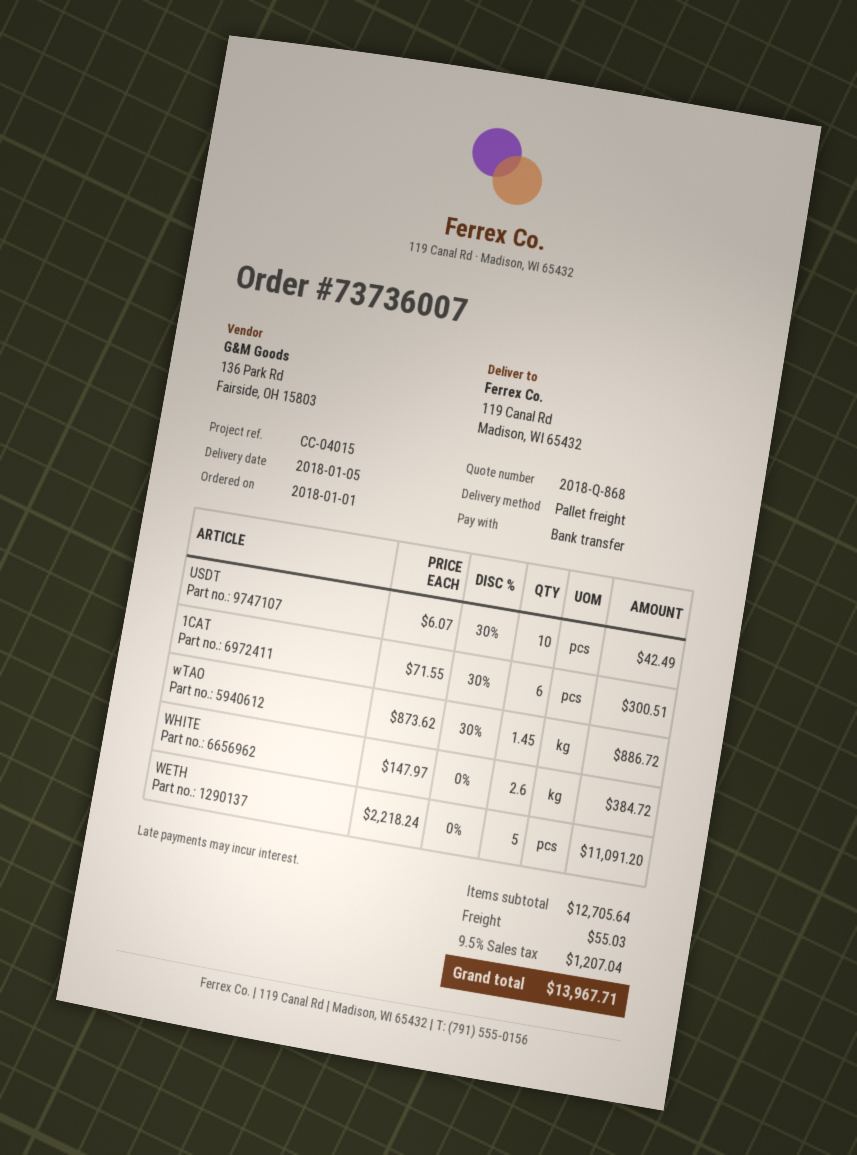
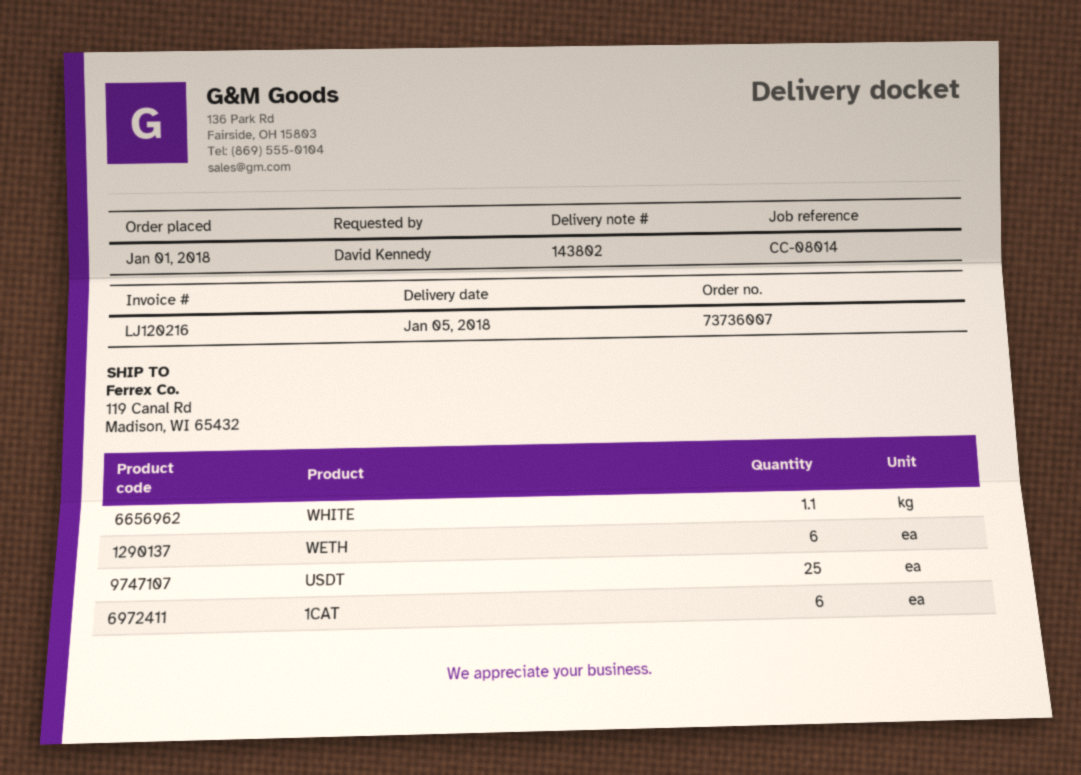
reference: CC-04015 -> CC-08014
USDT: 10 -> 25
wTAO: 1.45 -> none
WHITE: 2.6 -> 1.1
WETH: 5 -> 6

